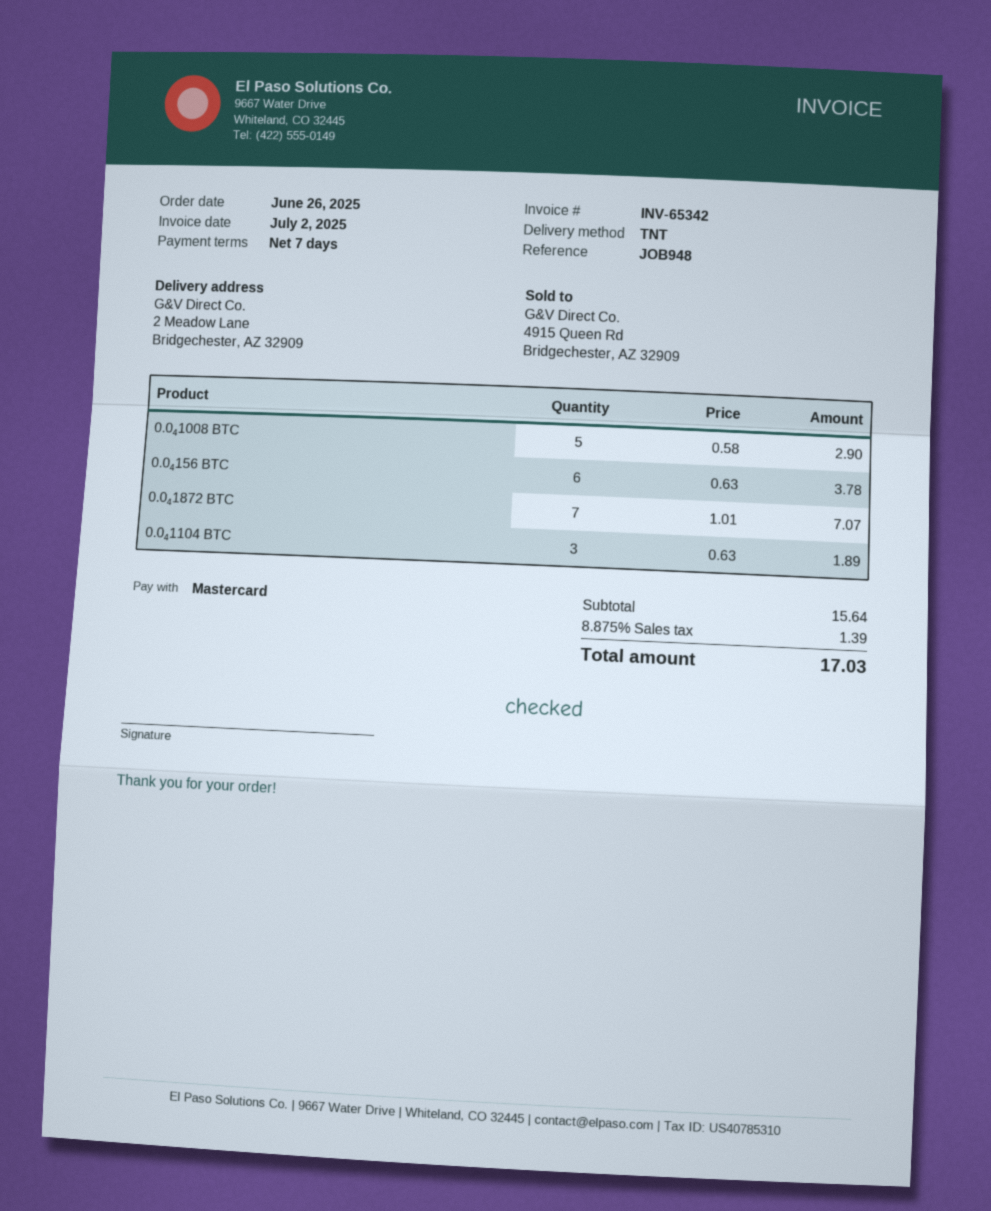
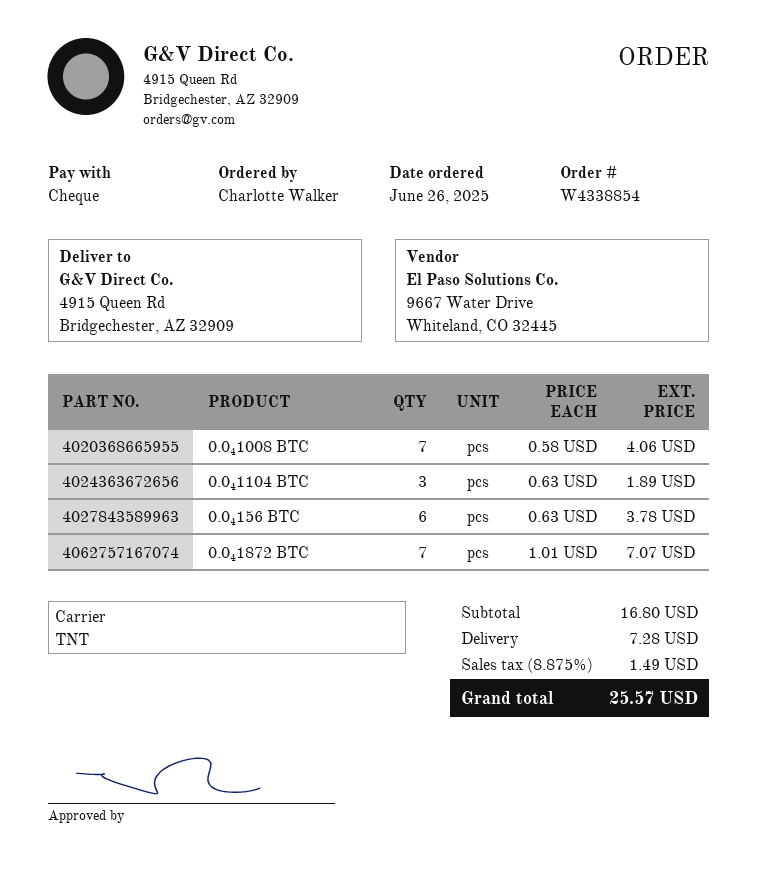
payment method: Mastercard -> cheque
ship to: 2 Meadow Lane, Bridgechester, AZ 32909 -> 4915 Queen Rd, Bridgechester, AZ 32909
0.0₄1008 BTC: 5 x 0.58 = 2.90 -> 7 x 0.58 = 4.06
subtotal: 15.64 -> 16.80
shipping: none -> 7.28
tax: 8.875% = 1.39 -> 8.875% = 1.49
total: 17.03 -> 25.57

